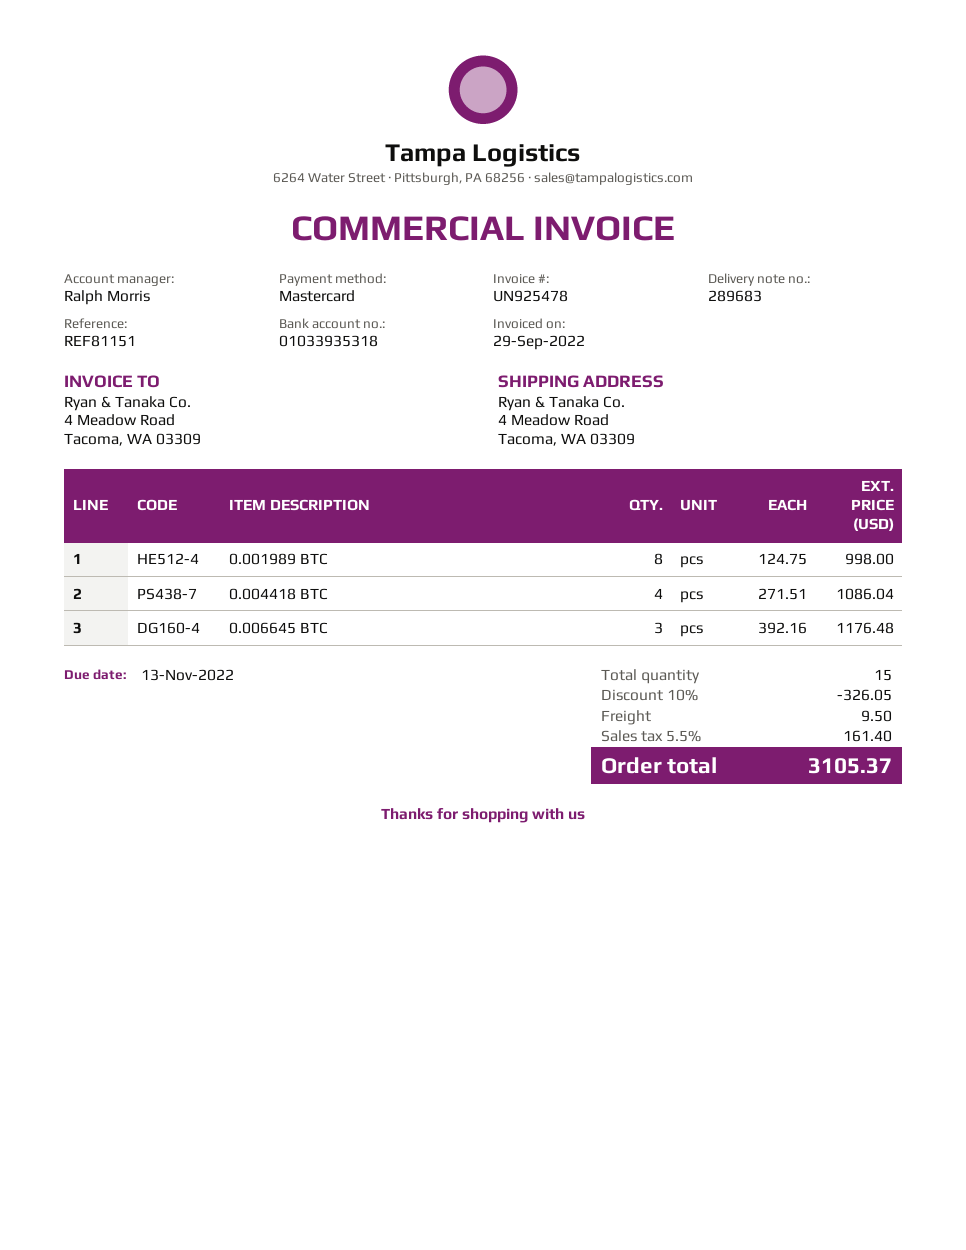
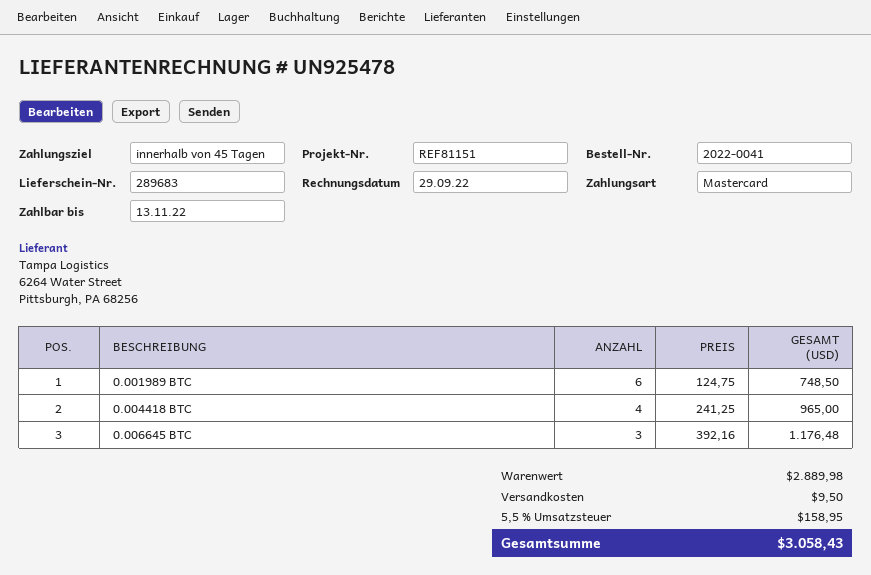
0.001989 BTC: 8 x 124.75 = 998.00 -> 6 x 124.75 = 748.50
0.004418 BTC: 4 x 271.51 = 1086.04 -> 4 x 241.25 = 965.00
discount: 10% = 326.05 -> none
tax: 5.5% = 161.40 -> 5.5% = 158.95
total: 3105.37 -> 3058.43

